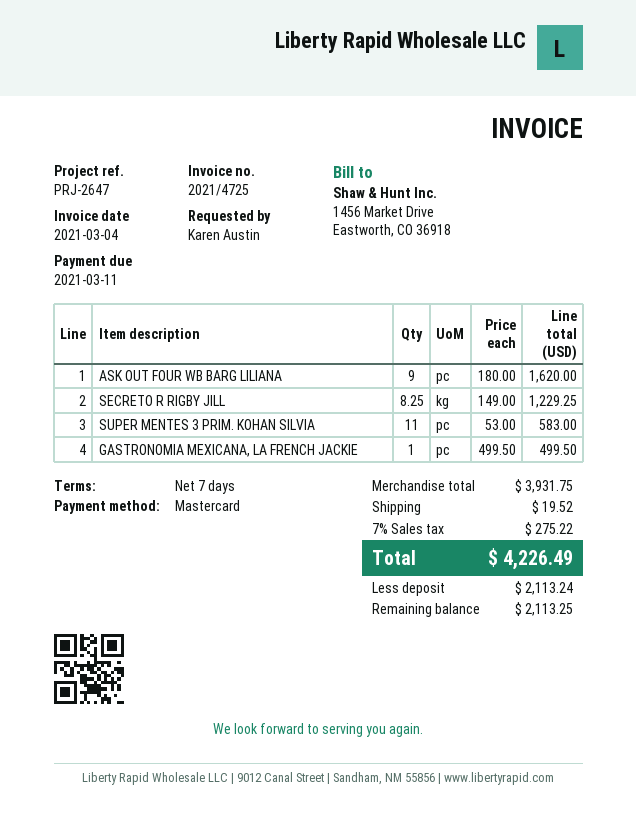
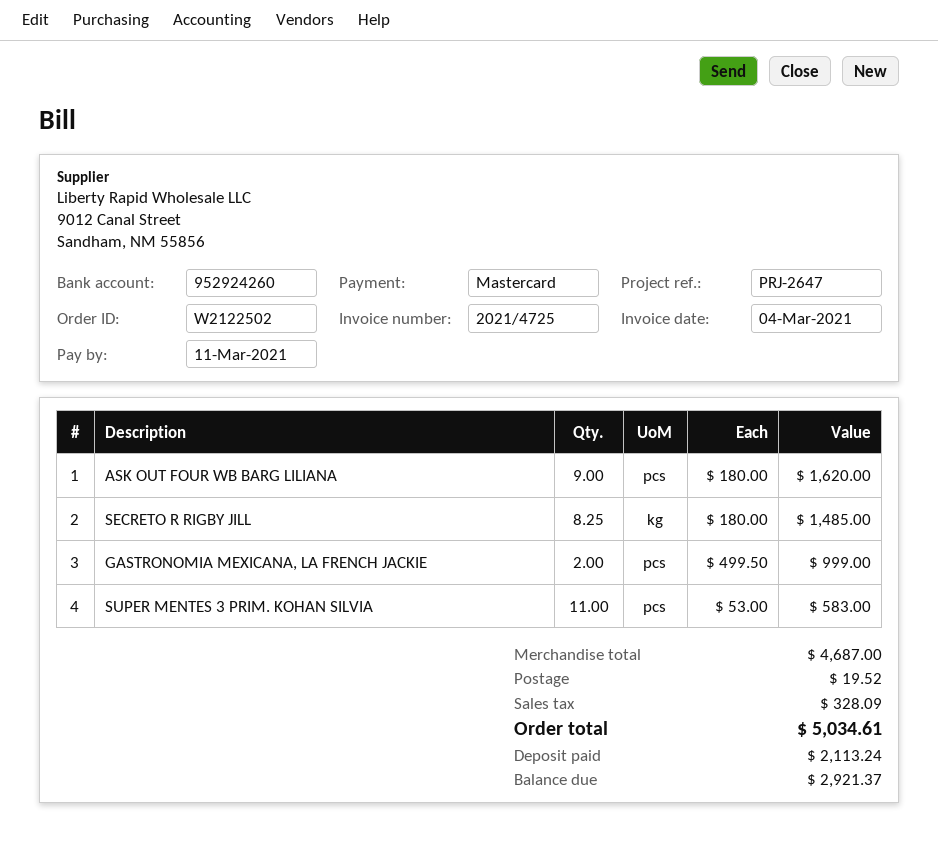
SECRETO R RIGBY JILL: 8.25 x 149.00 = 1229.25 -> 8.25 x 180.00 = 1485.00
GASTRONOMIA MEXICANA, LA FRENCH JACKIE: 1 x 499.50 = 499.50 -> 2 x 499.50 = 999.00
subtotal: 3931.75 -> 4687.00
tax: 275.22 -> 328.09
total: 4226.49 -> 5034.61
balance: 2113.25 -> 2921.37

